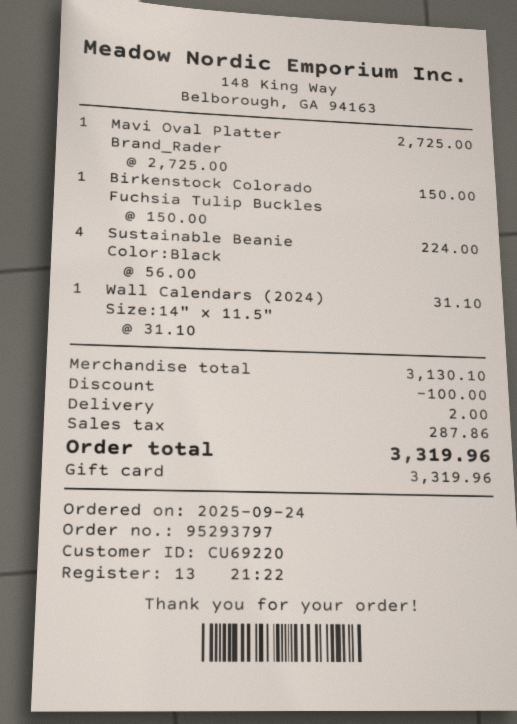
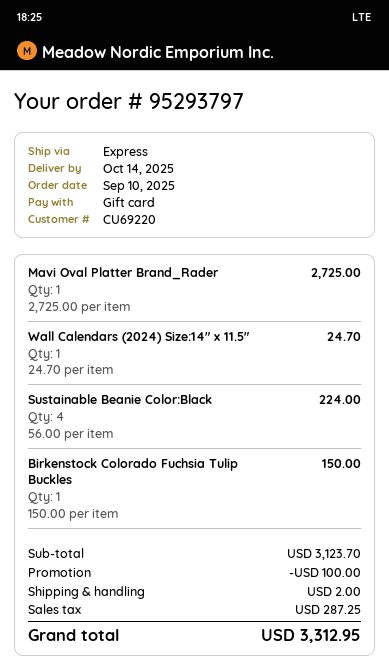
order date: 2025-09-24 -> 2025-09-10
Wall Calendars (2024) Size:14" x 11.5": 1 x 31.10 = 31.10 -> 1 x 24.70 = 24.70
subtotal: 3130.10 -> 3123.70
tax: 287.86 -> 287.25
total: 3319.96 -> 3312.95

